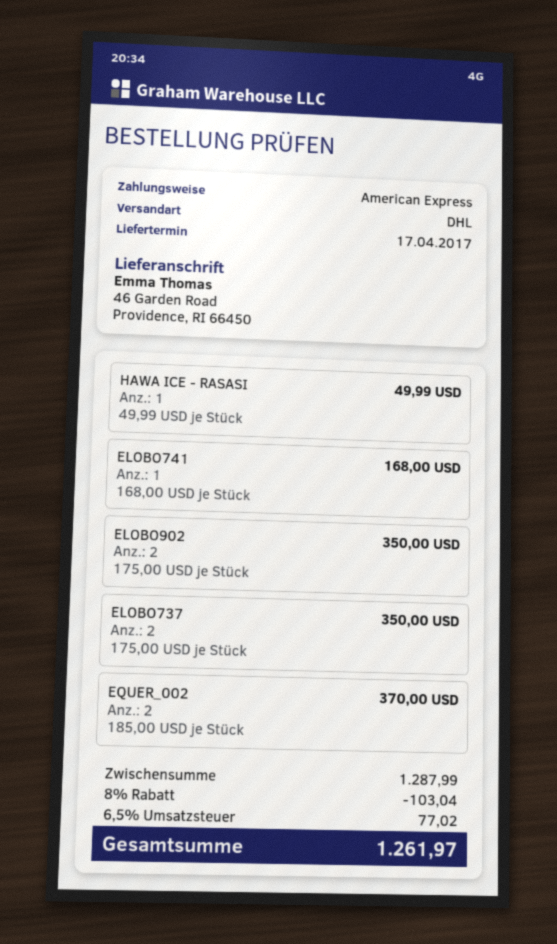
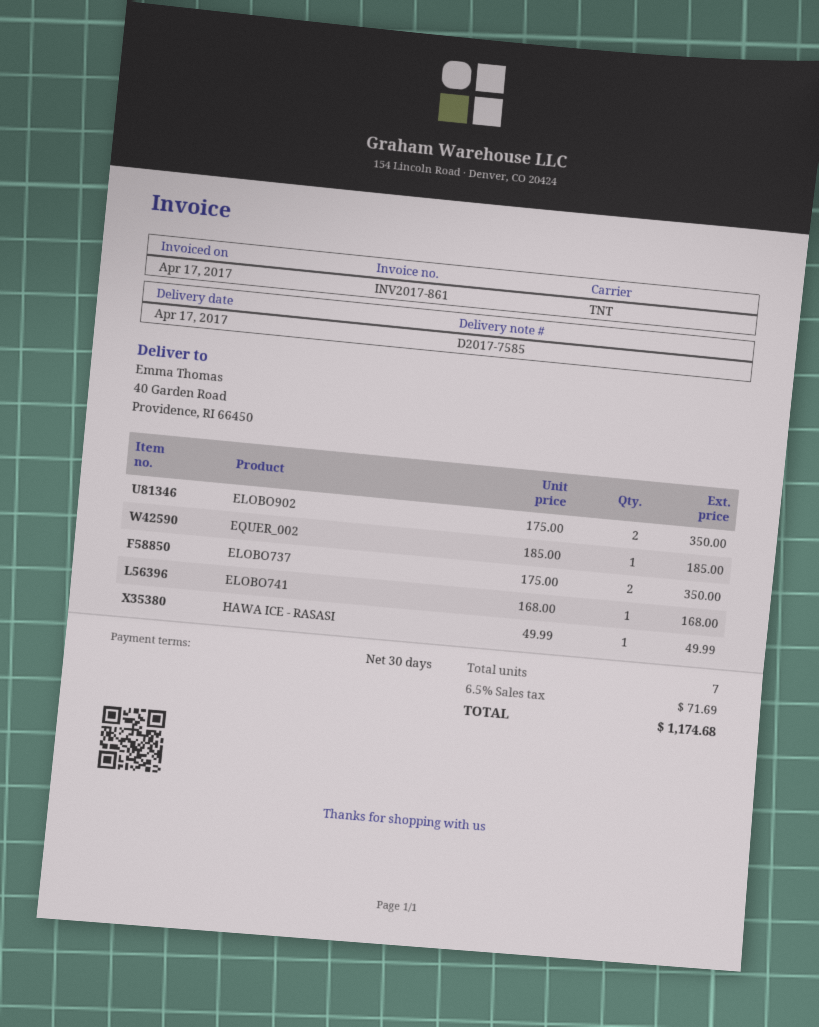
shipping method: DHL -> TNT
ship to: 46 Garden Road, Providence, RI 66450 -> 40 Garden Road, Providence, RI 66450
EQUER_002: 2 x 185.00 = 370.00 -> 1 x 185.00 = 185.00
discount: 8% = 103.04 -> none
tax: 6.5% = 77.02 -> 6.5% = 71.69
total: 1261.97 -> 1174.68

